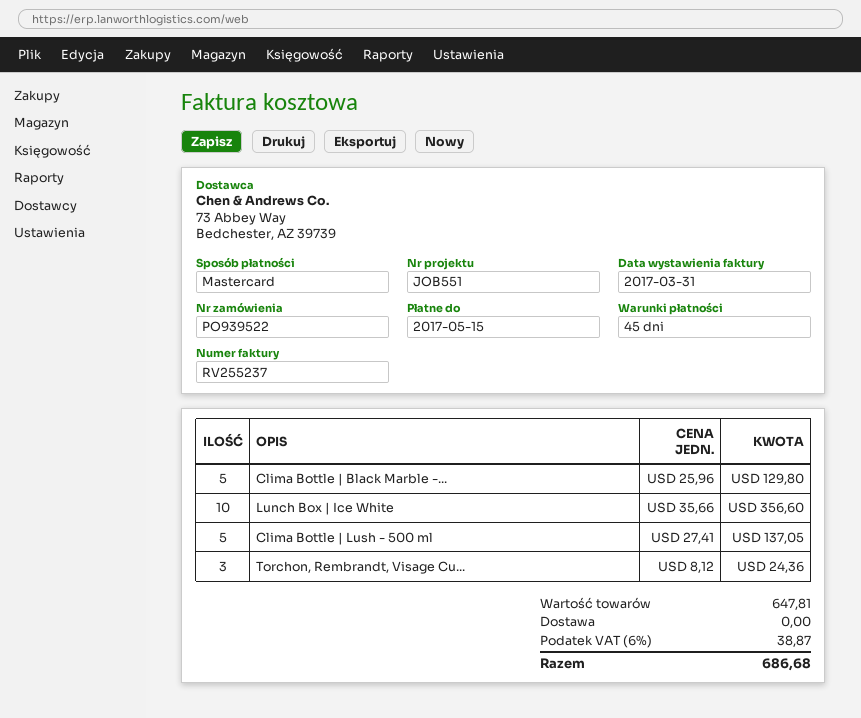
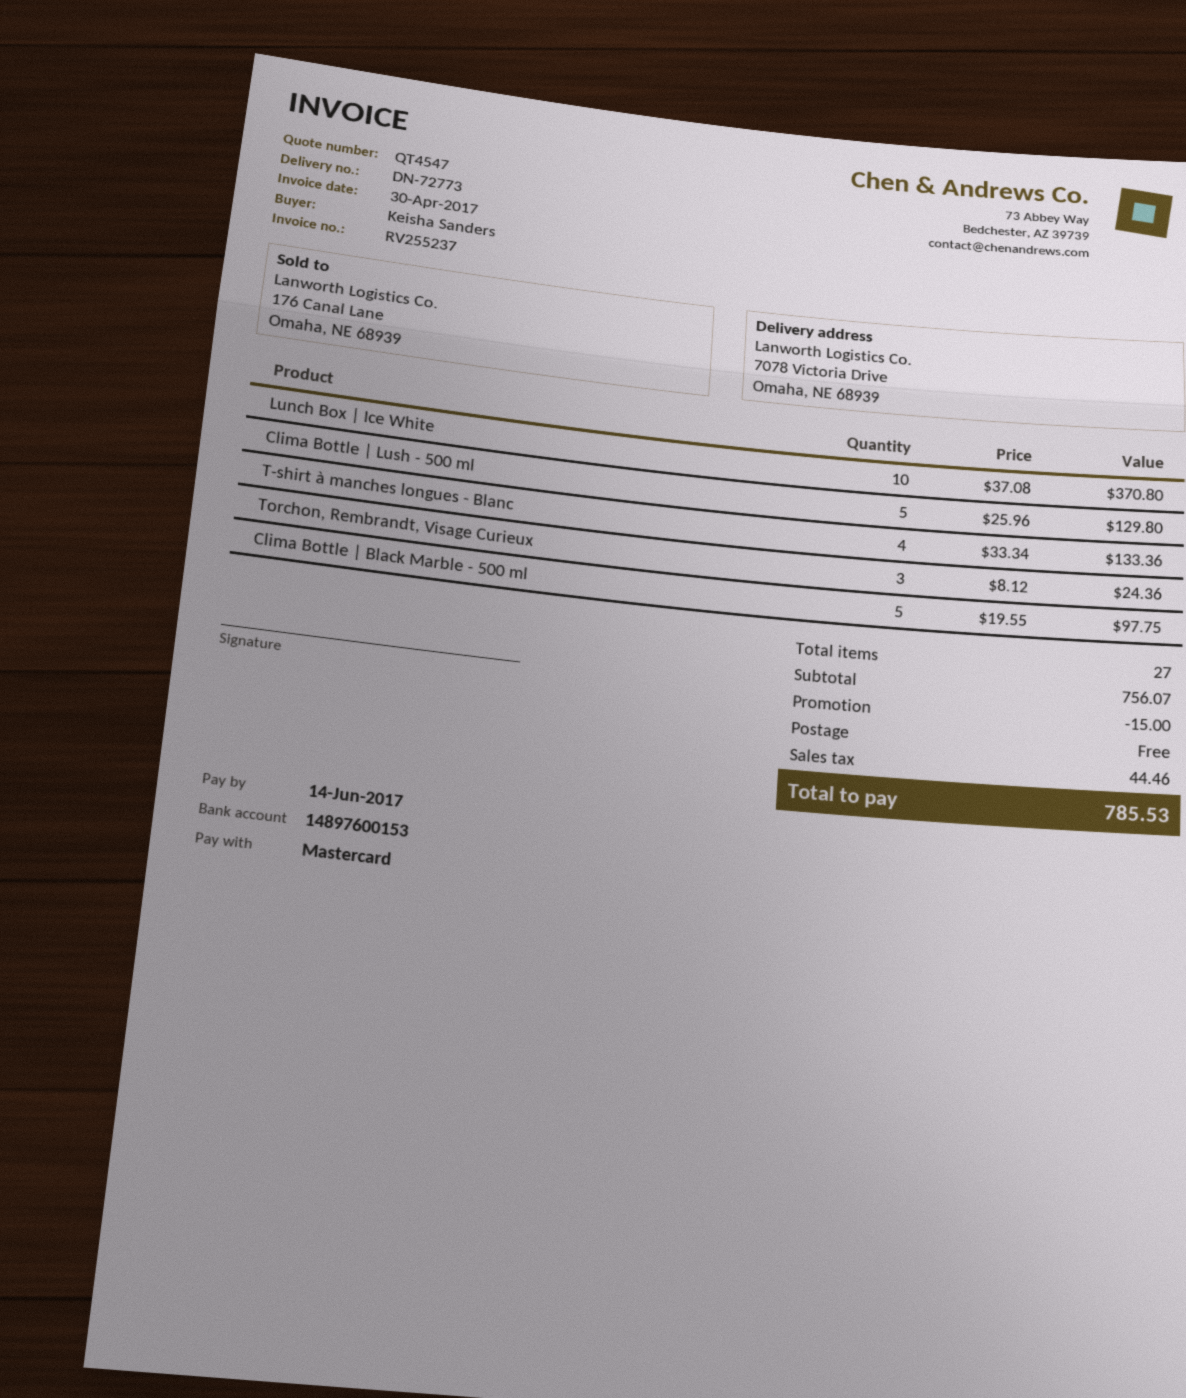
invoice date: 2017-03-31 -> 2017-04-30
due date: 2017-05-15 -> 2017-06-14
Clima Bottle | Black Marble -...: 5 x 25.96 = 129.80 -> 5 x 19.55 = 97.75
Lunch Box | Ice White: 10 x 35.66 = 356.60 -> 10 x 37.08 = 370.80
Clima Bottle | Lush - 500 ml: 5 x 27.41 = 137.05 -> 5 x 25.96 = 129.80
T-shirt à manches longues - Blanc: none -> 4 x 33.34 = 133.36
subtotal: 647.81 -> 756.07
discount: none -> 15.00
tax: 38.87 -> 44.46
total: 686.68 -> 785.53

